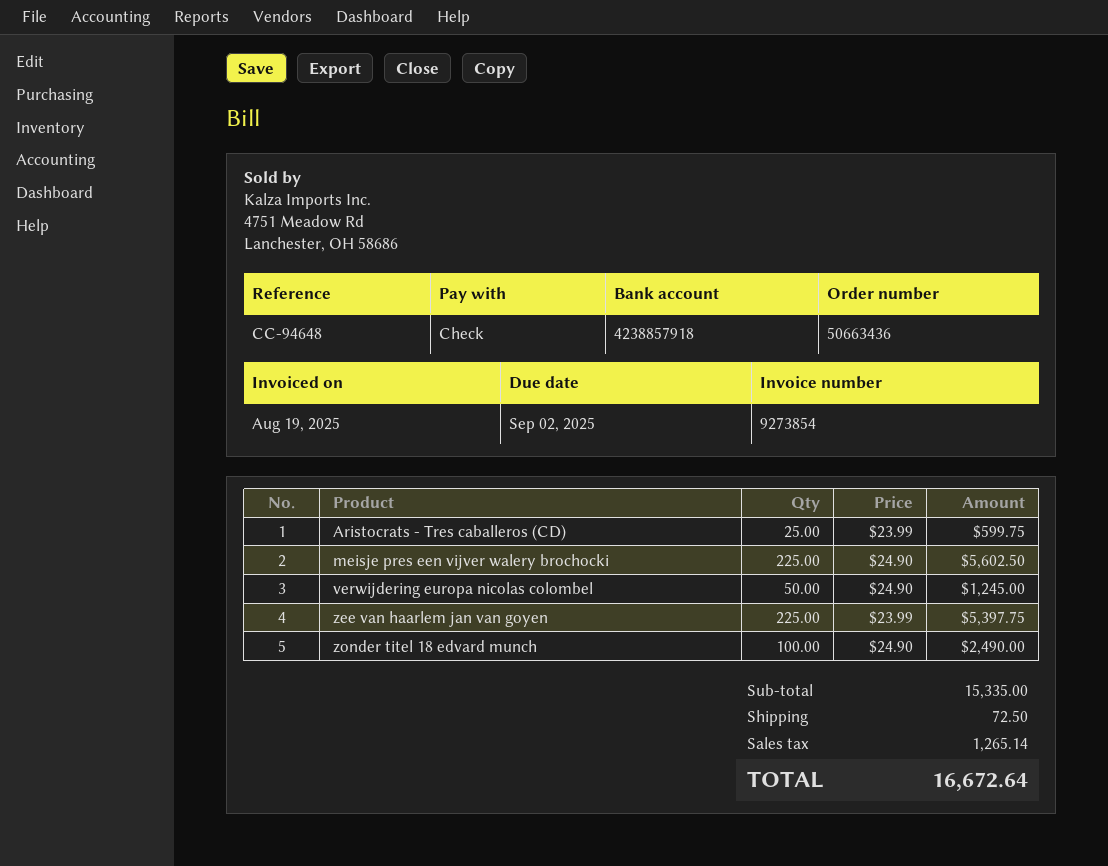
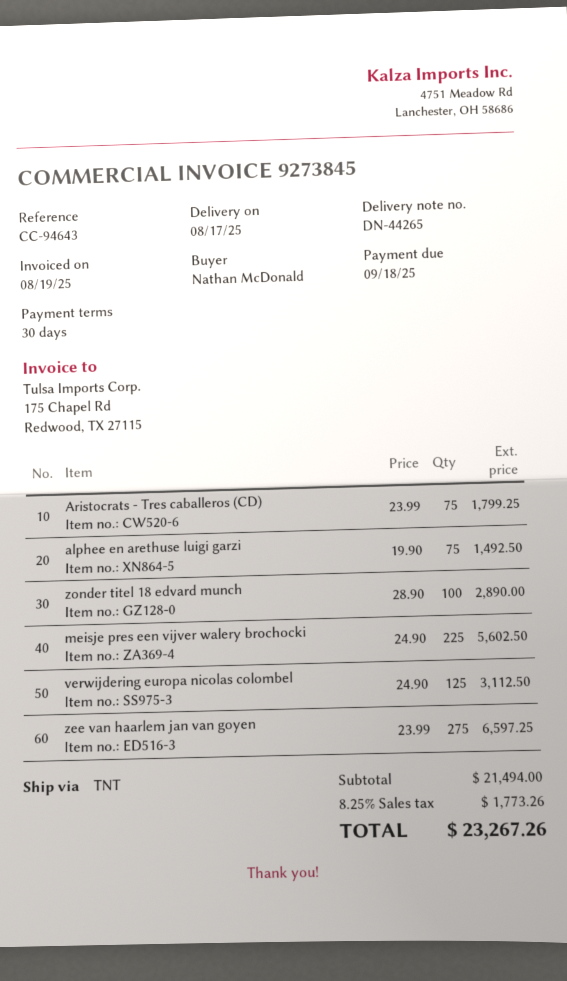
invoice number: 9273854 -> 9273845
due date: 2025-09-02 -> 2025-09-18
reference: CC-94648 -> CC-94643
Aristocrats - Tres caballeros (CD): 25 x 23.99 = 599.75 -> 75 x 23.99 = 1799.25
verwijdering europa nicolas colombel: 50 x 24.90 = 1245.00 -> 125 x 24.90 = 3112.50
zee van haarlem jan van goyen: 225 x 23.99 = 5397.75 -> 275 x 23.99 = 6597.25
zonder titel 18 edvard munch: 100 x 24.90 = 2490.00 -> 100 x 28.90 = 2890.00
alphee en arethuse luigi garzi: none -> 75 x 19.90 = 1492.50
subtotal: 15335.00 -> 21494.00
shipping: 72.50 -> none
tax: 1265.14 -> 1773.26
total: 16672.64 -> 23267.26

